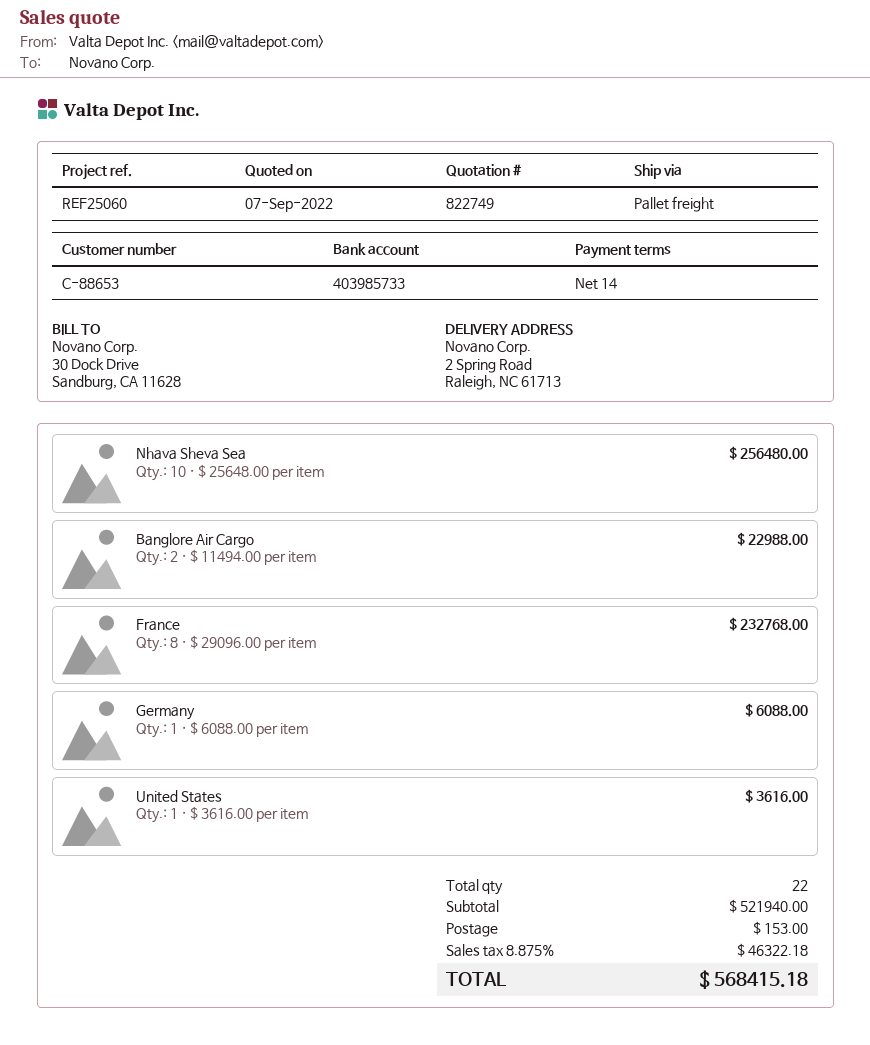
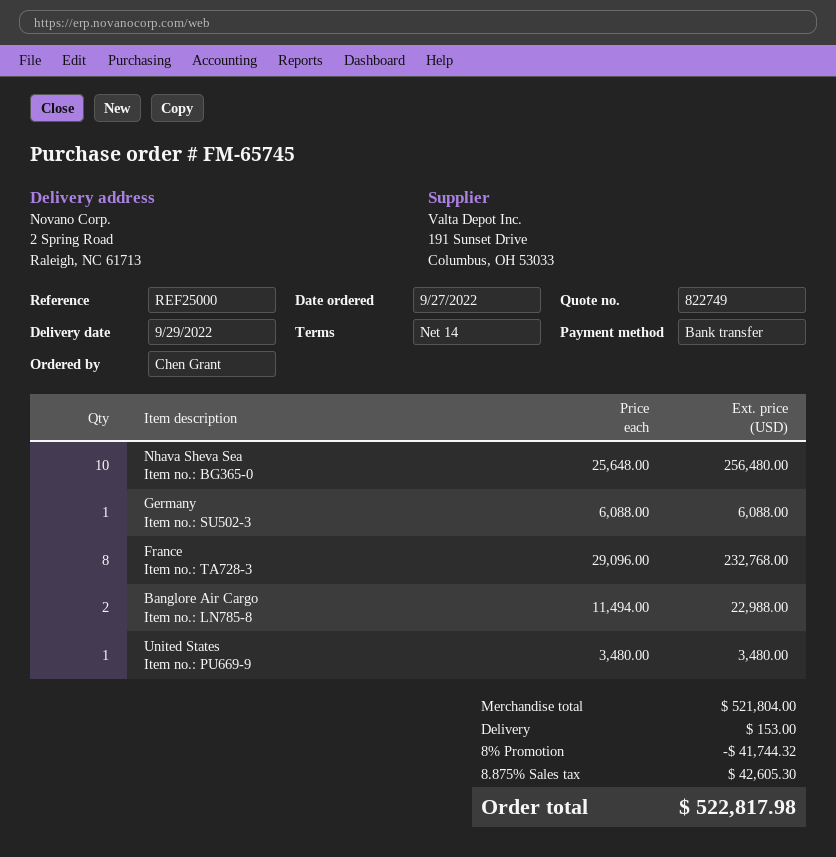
reference: REF25060 -> REF25000
United States: 1 x 3616.00 = 3616.00 -> 1 x 3480.00 = 3480.00
subtotal: 521940.00 -> 521804.00
discount: none -> 8% = 41744.32
tax: 8.875% = 46322.18 -> 8.875% = 42605.30
total: 568415.18 -> 522817.98

